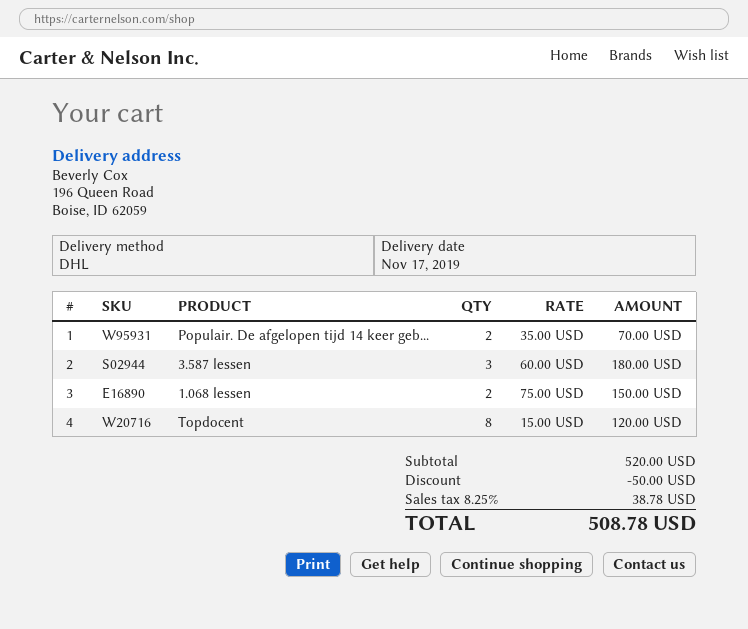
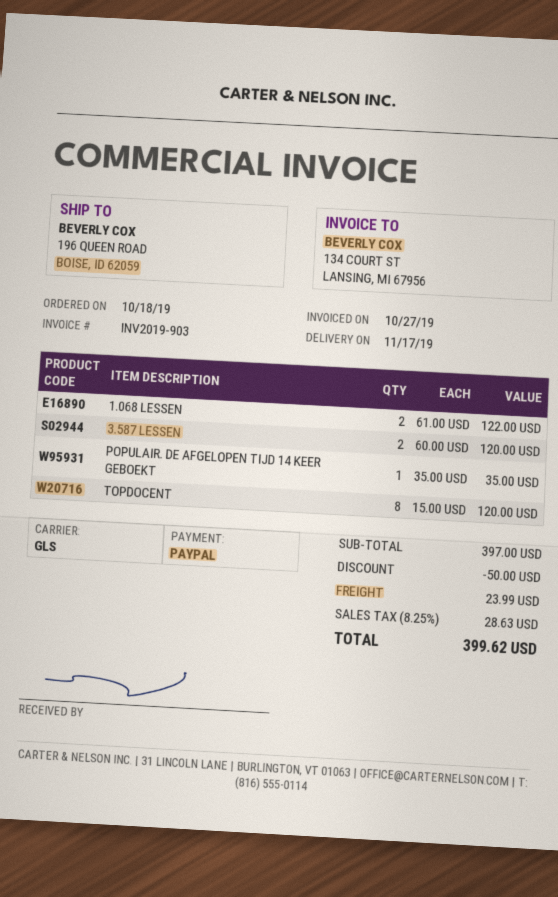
shipping method: DHL -> GLS
Populair. De afgelopen tijd 14 keer geb...: 2 x 35.00 = 70.00 -> 1 x 35.00 = 35.00
3.587 lessen: 3 x 60.00 = 180.00 -> 2 x 60.00 = 120.00
1.068 lessen: 2 x 75.00 = 150.00 -> 2 x 61.00 = 122.00
subtotal: 520.00 -> 397.00
shipping: none -> 23.99
tax: 8.25% = 38.78 -> 8.25% = 28.63
total: 508.78 -> 399.62

